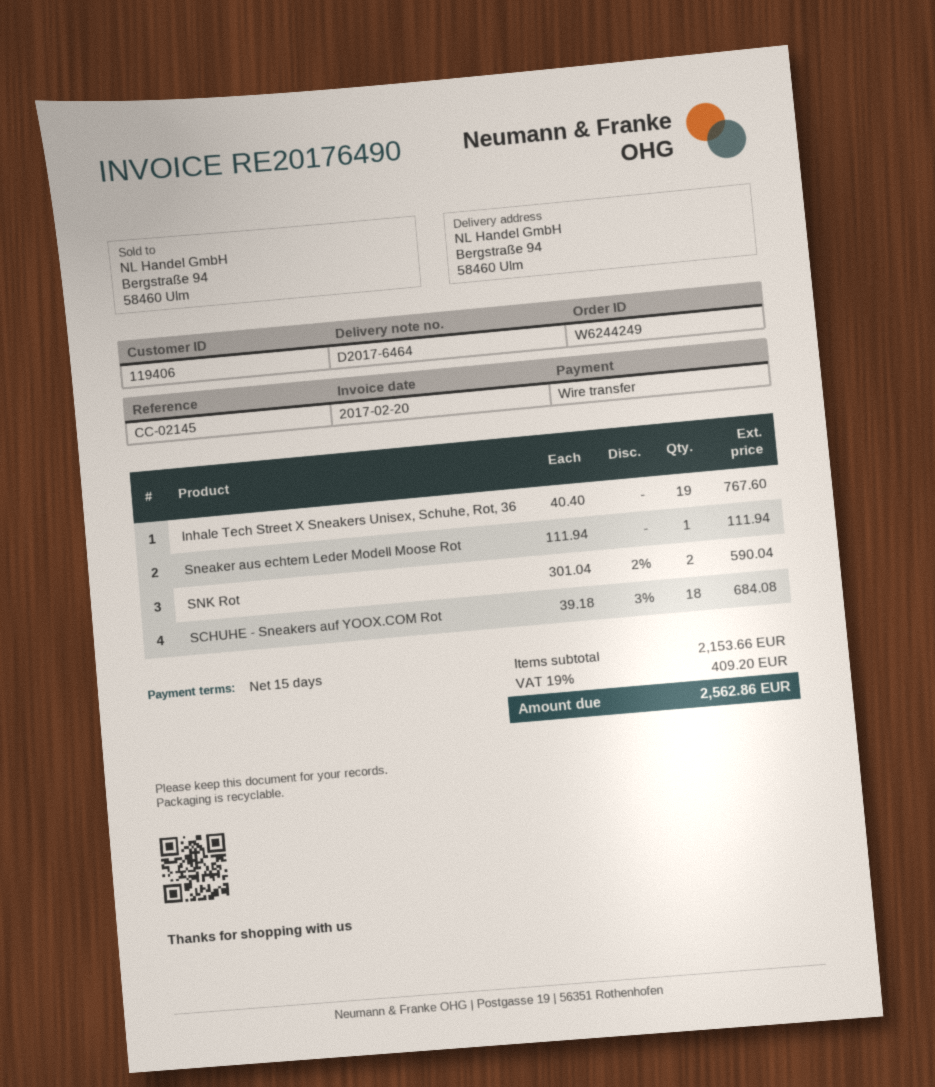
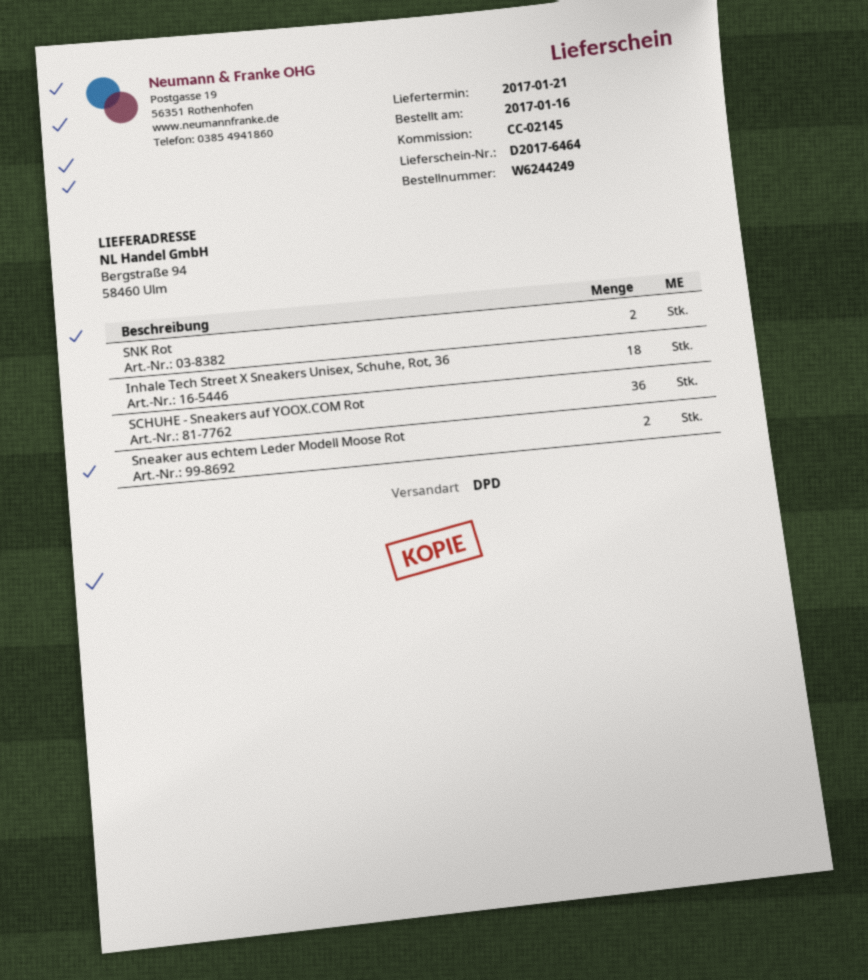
Inhale Tech Street X Sneakers Unisex, Schuhe, Rot, 36: 19 -> 18
Sneaker aus echtem Leder Modell Moose Rot: 1 -> 2
SCHUHE - Sneakers auf YOOX.COM Rot: 18 -> 36

